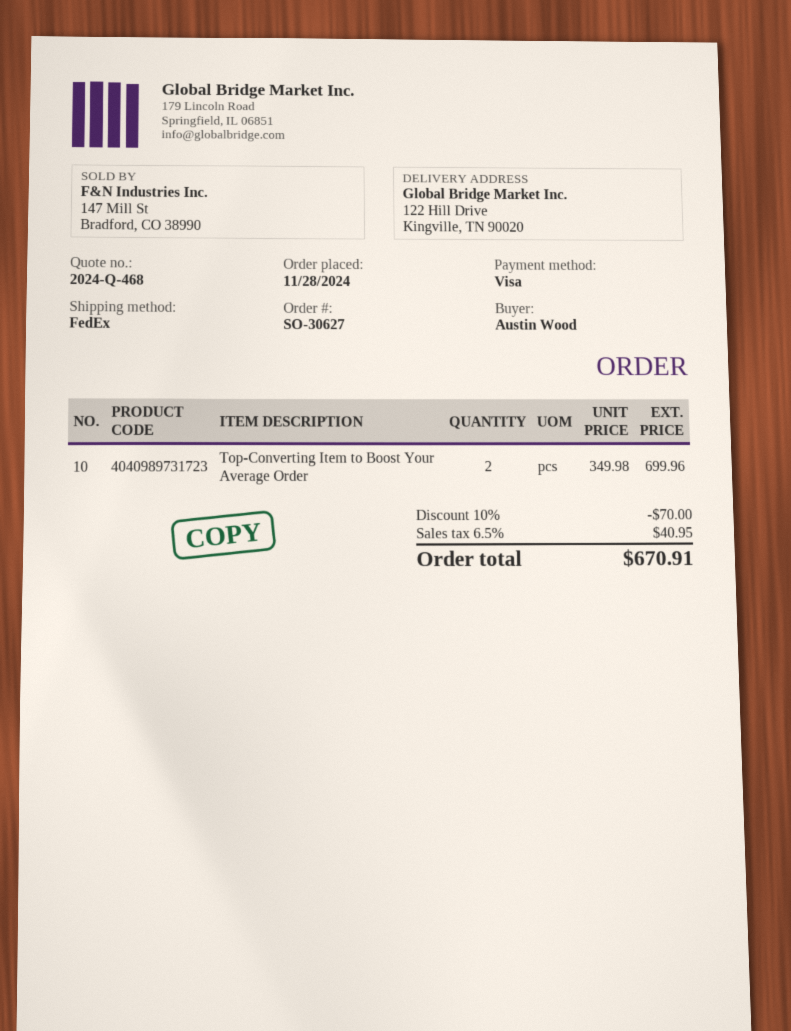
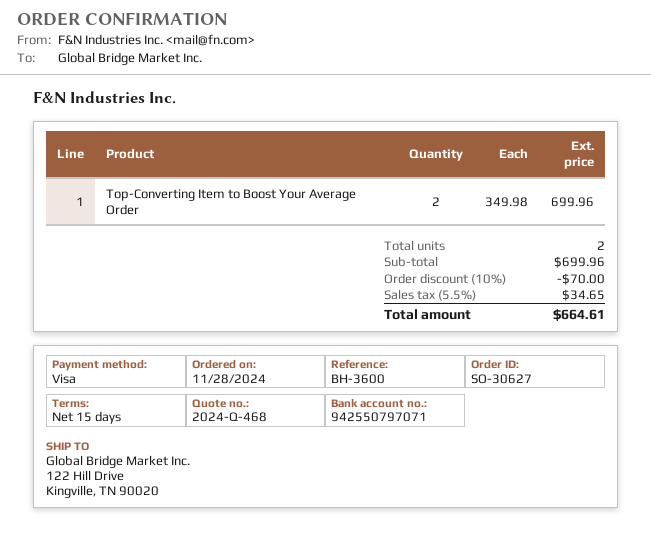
tax: 6.5% = 40.95 -> 5.5% = 34.65
total: 670.91 -> 664.61

